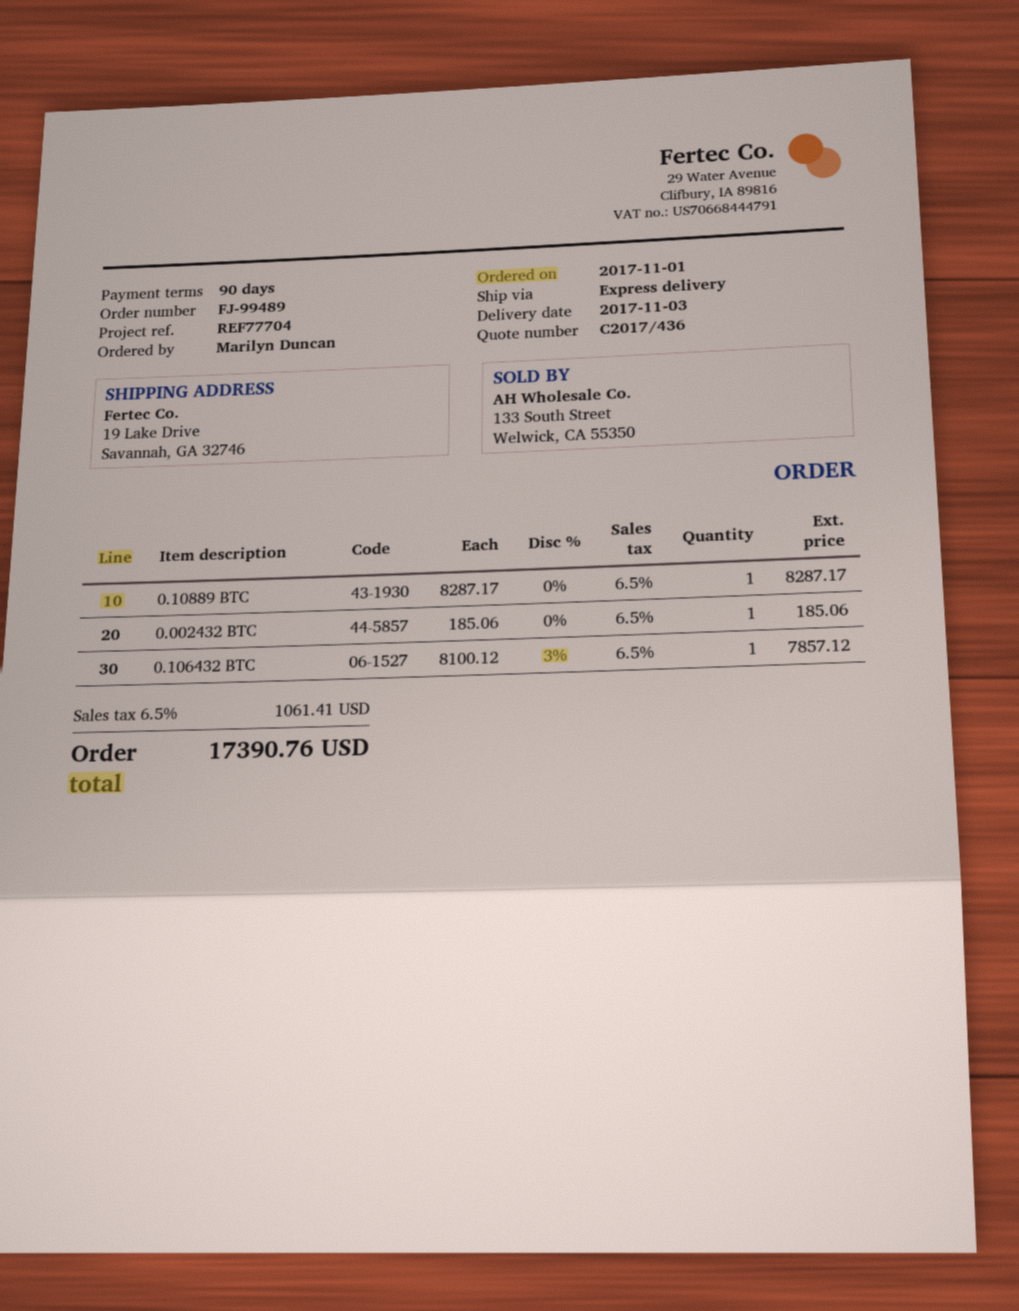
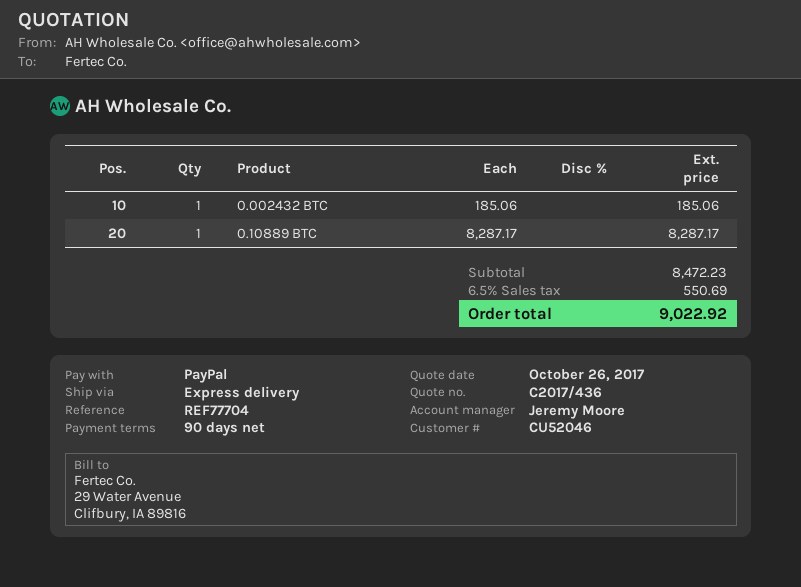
0.106432 BTC: 1 x 8100.12 - 3% = 7857.12 -> none
tax: 6.5% = 1061.41 -> 6.5% = 550.69
total: 17390.76 -> 9022.92

